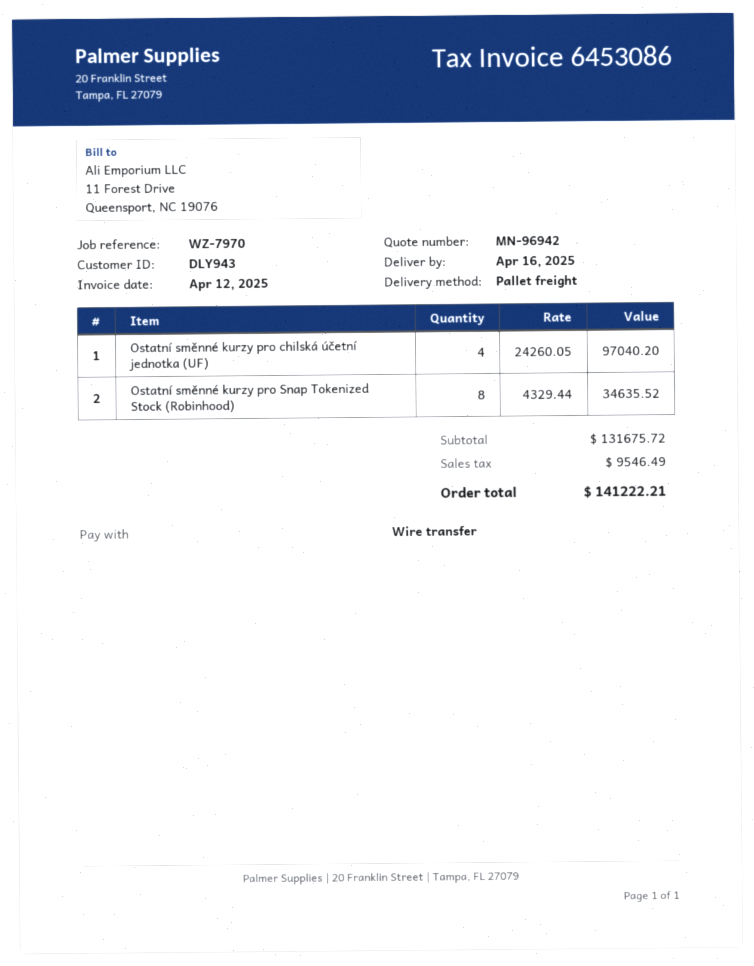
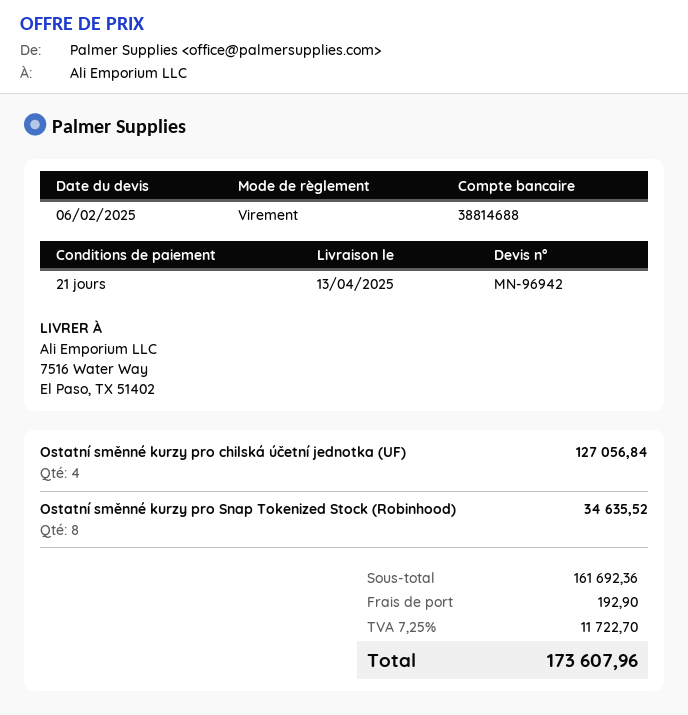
delivery date: 2025-04-16 -> 2025-04-13
Ostatní směnné kurzy pro chilská účetní jednotka (UF): 4 for 97040.20 -> 4 for 127056.84
subtotal: 131675.72 -> 161692.36
shipping: none -> 192.90
tax: 9546.49 -> 11722.70
total: 141222.21 -> 173607.96

